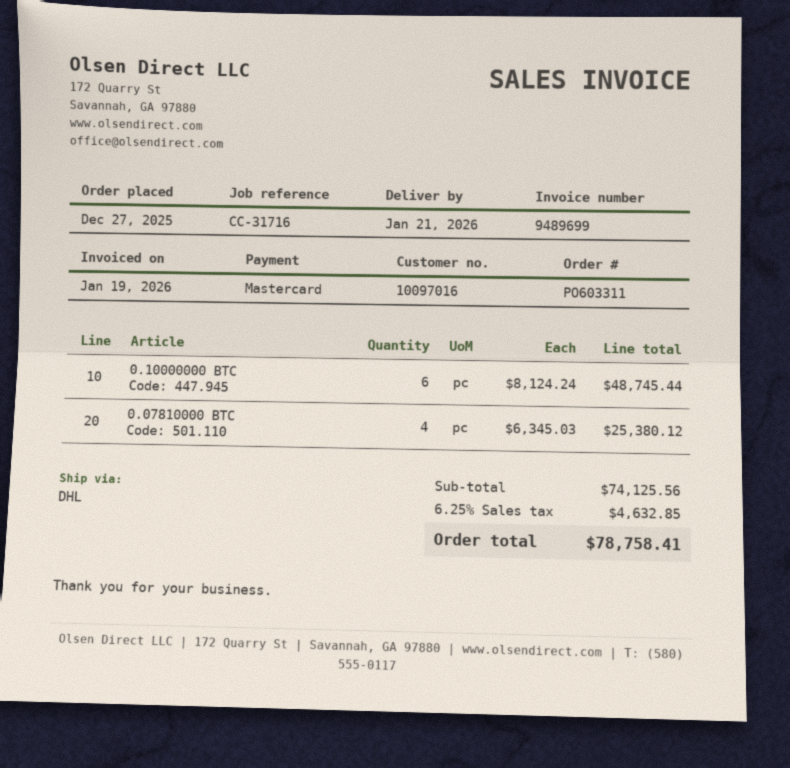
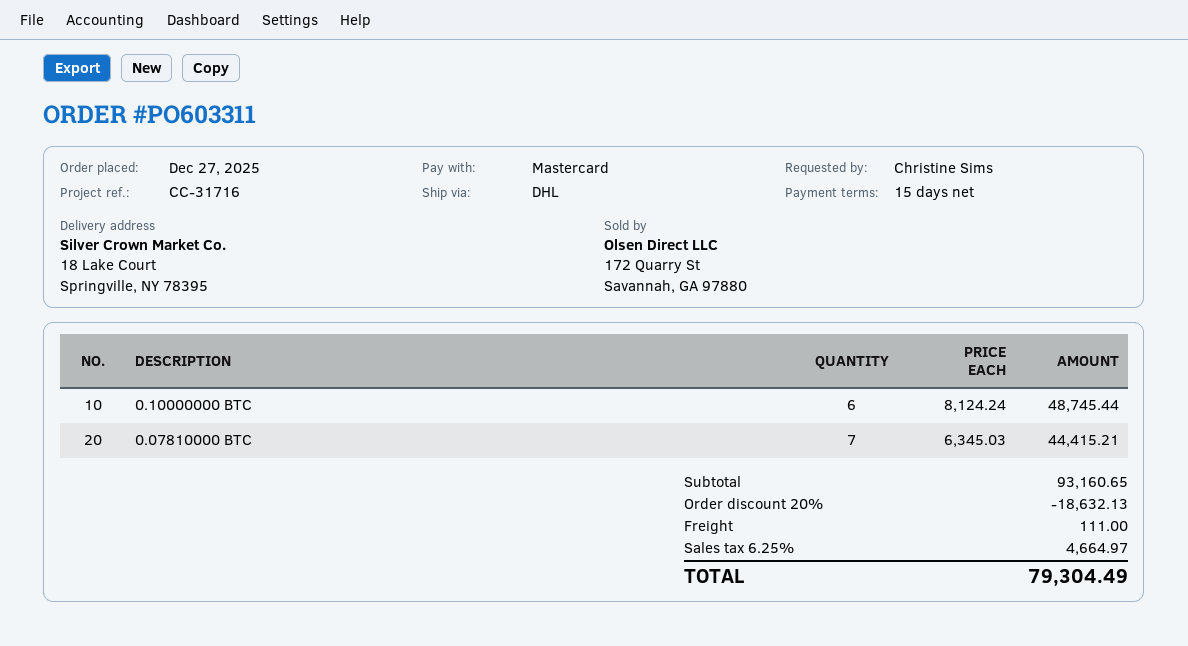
0.07810000 BTC: 4 x 6345.03 = 25380.12 -> 7 x 6345.03 = 44415.21
subtotal: 74125.56 -> 93160.65
discount: none -> 20% = 18632.13
shipping: none -> 111.00
tax: 6.25% = 4632.85 -> 6.25% = 4664.97
total: 78758.41 -> 79304.49

